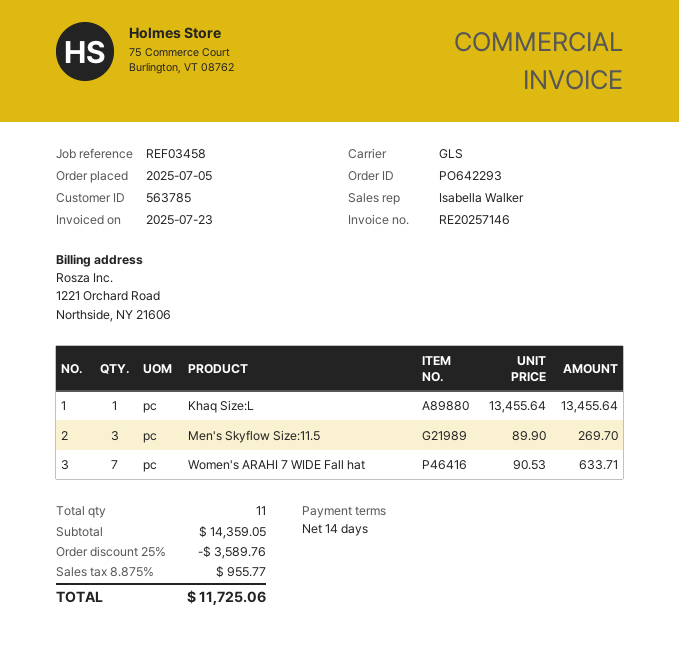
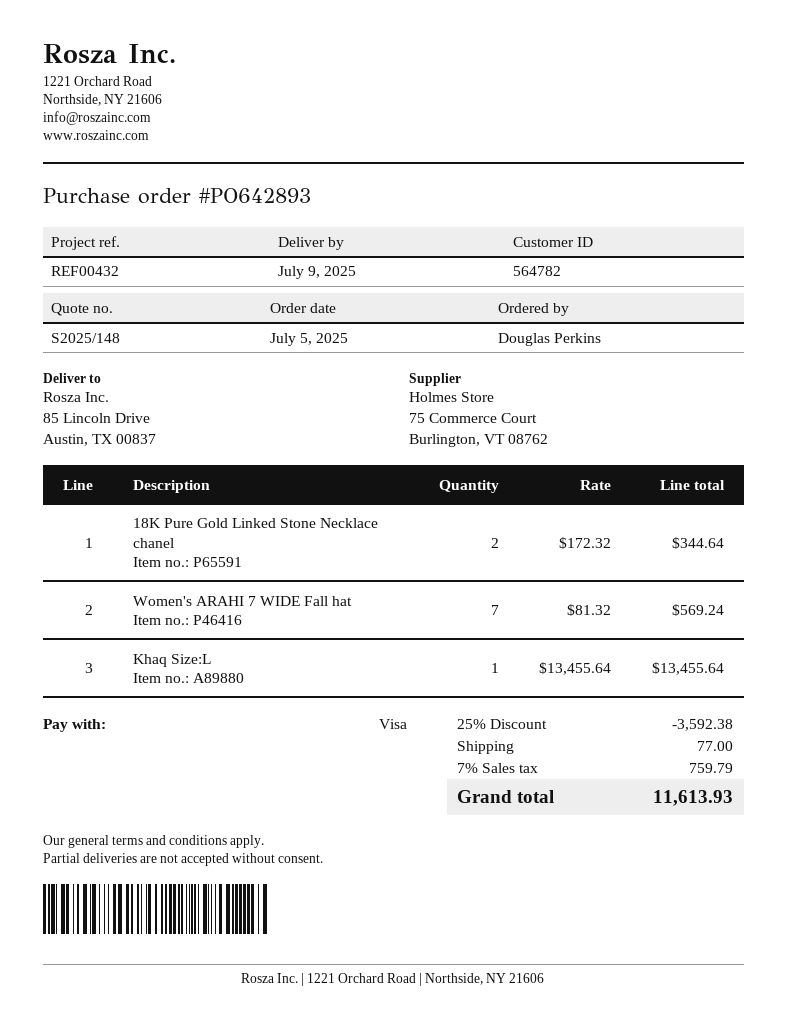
order number: PO642293 -> PO642893
customer number: 563785 -> 564782
reference: REF03458 -> REF00432
Men's Skyflow Size:11.5: 3 x 89.90 = 269.70 -> none
Women's ARAHI 7 WIDE Fall hat: 7 x 90.53 = 633.71 -> 7 x 81.32 = 569.24
18K Pure Gold Linked Stone Necklace chanel: none -> 2 x 172.32 = 344.64
discount: 25% = 3589.76 -> 25% = 3592.38
shipping: none -> 77.00
tax: 8.875% = 955.77 -> 7% = 759.79
total: 11725.06 -> 11613.93

